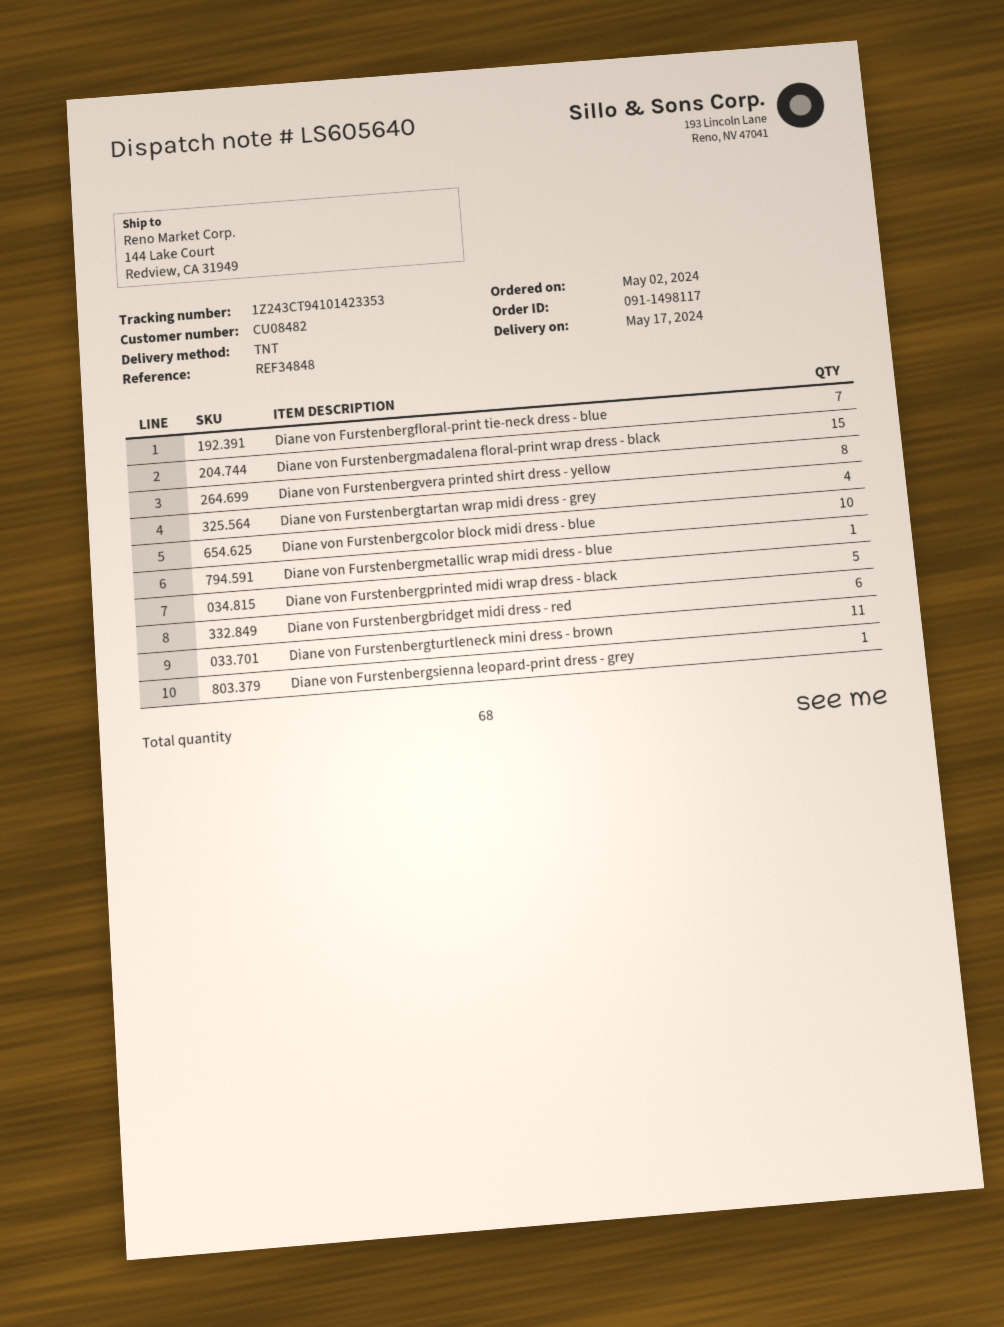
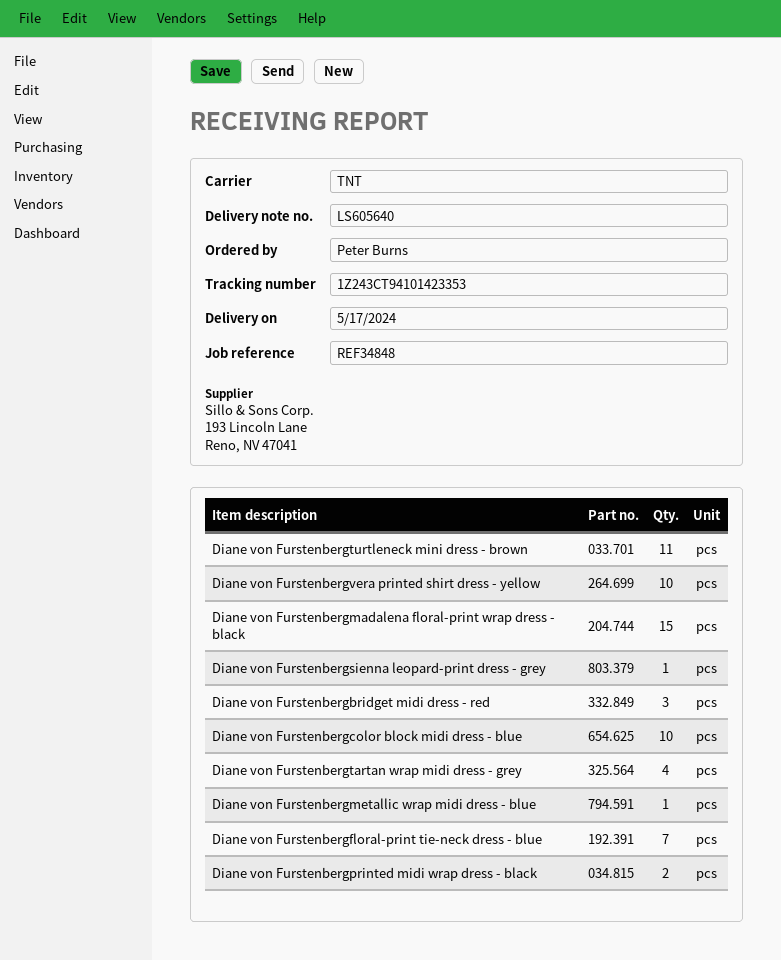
Diane von Furstenbergvera printed shirt dress - yellow: 8 -> 10
Diane von Furstenbergprinted midi wrap dress - black: 5 -> 2
Diane von Furstenbergbridget midi dress - red: 6 -> 3

